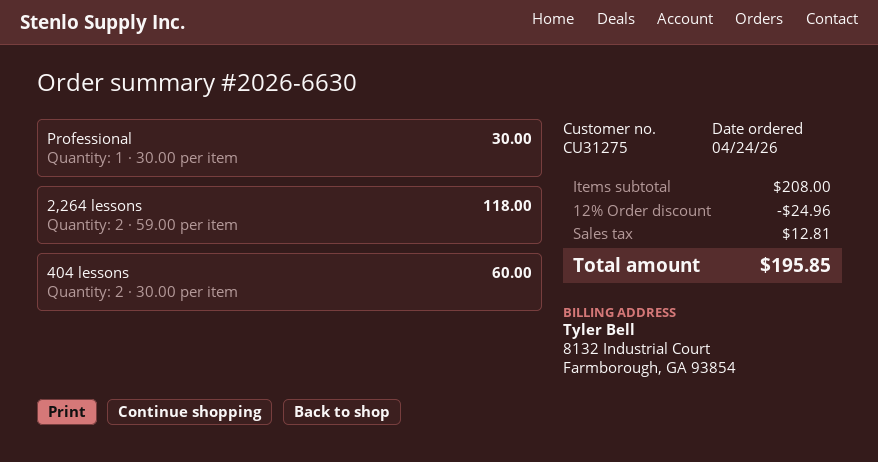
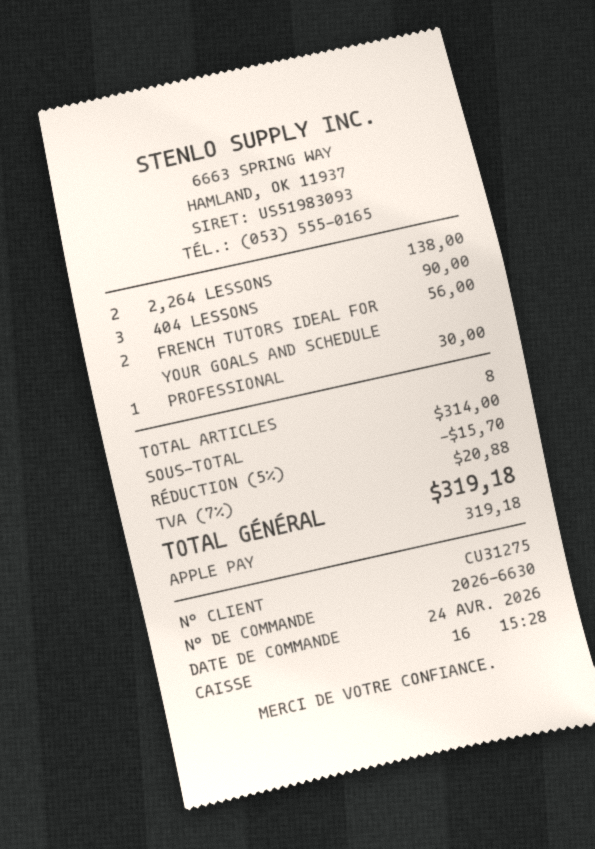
2,264 lessons: 2 for 118.00 -> 2 for 138.00
404 lessons: 2 for 60.00 -> 3 for 90.00
FRENCH TUTORS IDEAL FOR YOUR GOALS AND SCHEDULE: none -> 2 for 56.00
subtotal: 208.00 -> 314.00
discount: 12% = 24.96 -> 5% = 15.70
tax: 12.81 -> 20.88
total: 195.85 -> 319.18

